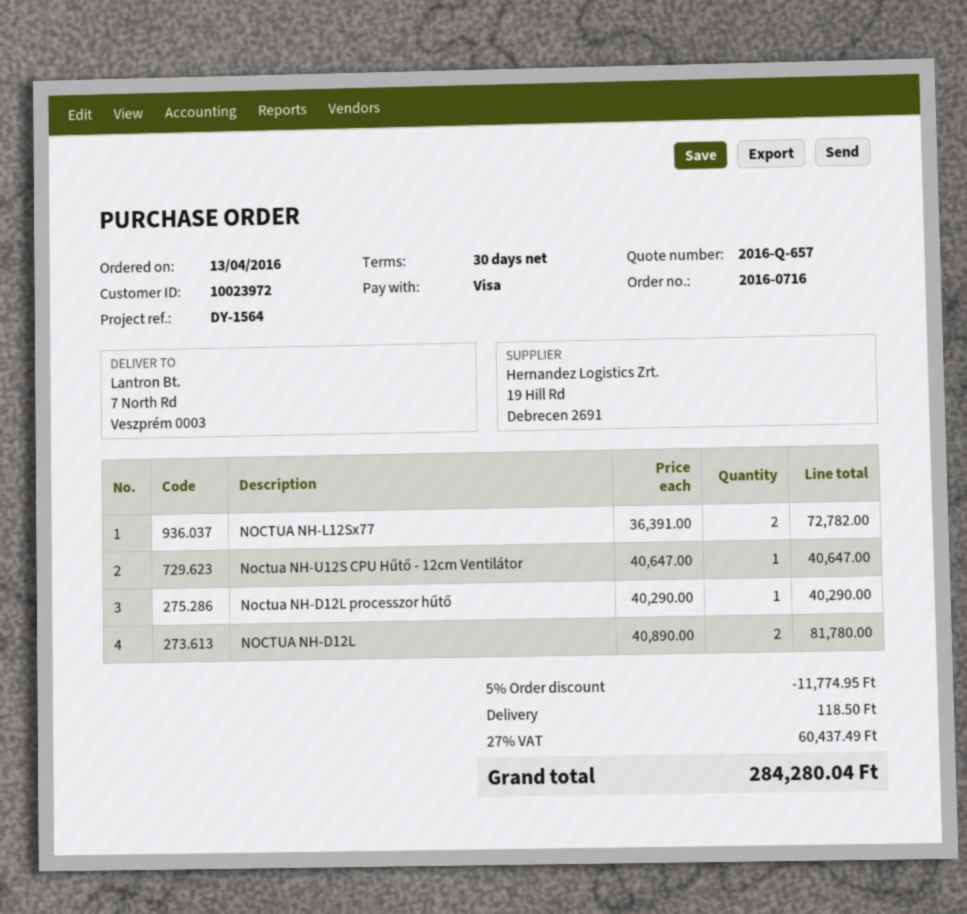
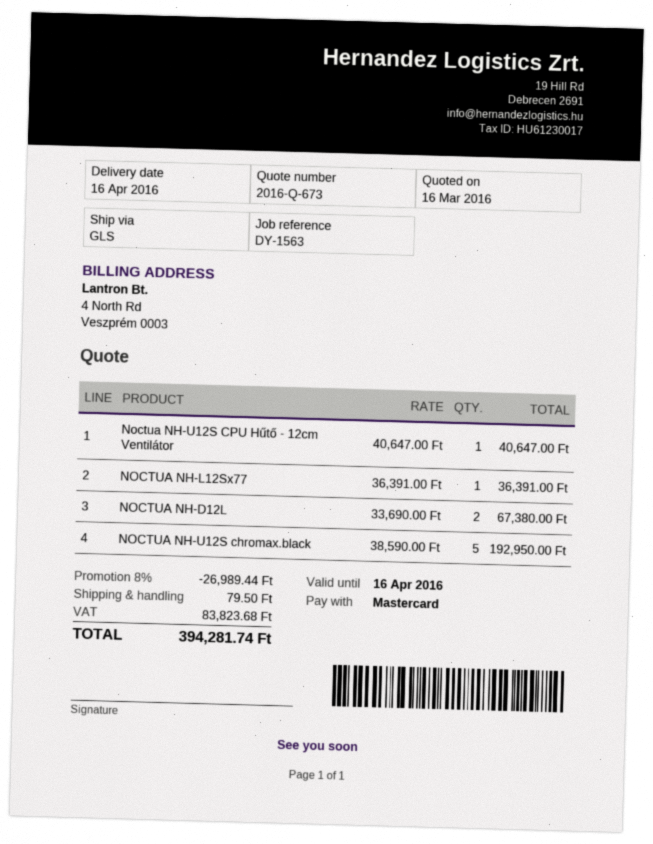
quote number: 2016-Q-657 -> 2016-Q-673
reference: DY-1564 -> DY-1563
payment method: Visa -> Mastercard
NOCTUA NH-L12Sx77: 2 x 36391.00 = 72782.00 -> 1 x 36391.00 = 36391.00
Noctua NH-D12L processzor hűtő: 1 x 40290.00 = 40290.00 -> none
NOCTUA NH-D12L: 2 x 40890.00 = 81780.00 -> 2 x 33690.00 = 67380.00
NOCTUA NH-U12S chromax.black: none -> 5 x 38590.00 = 192950.00
discount: 5% = 11774.95 -> 8% = 26989.44
shipping: 118.50 -> 79.50
tax: 60437.49 -> 83823.68
total: 284280.04 -> 394281.74

